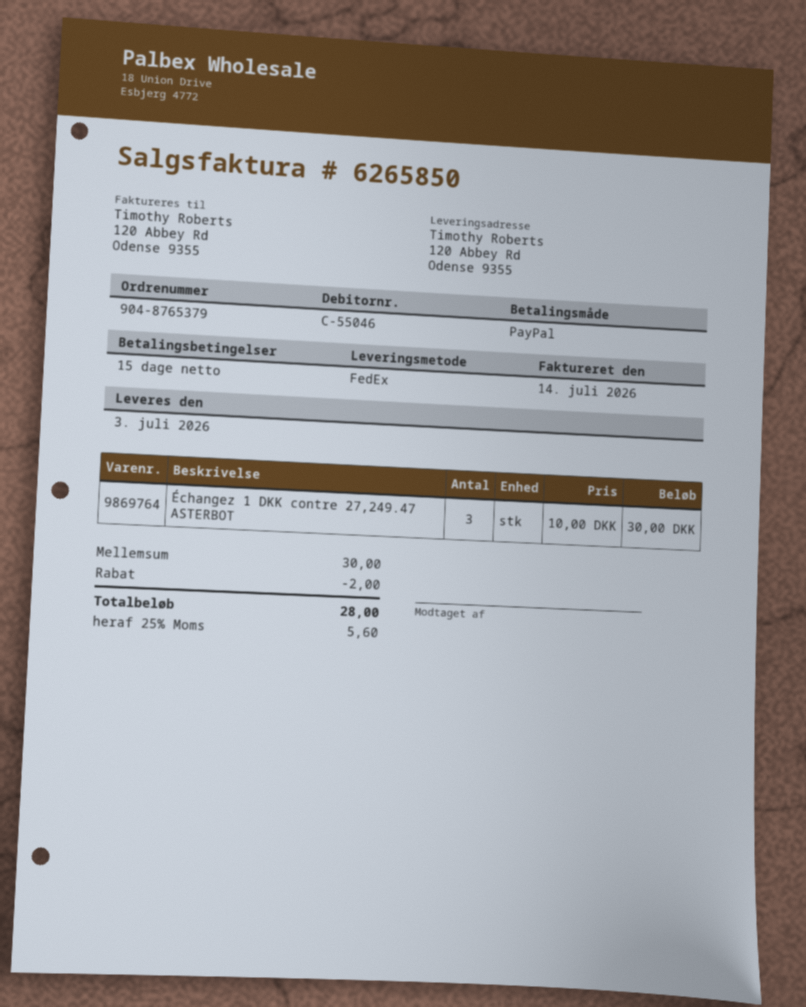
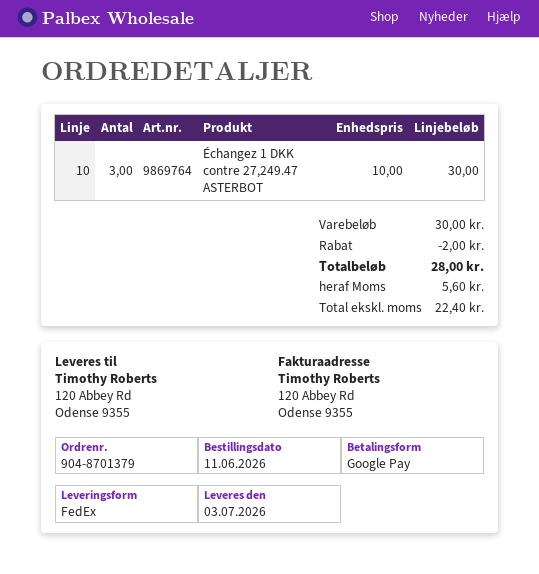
order number: 904-8765379 -> 904-8701379
payment method: PayPal -> Google Pay

